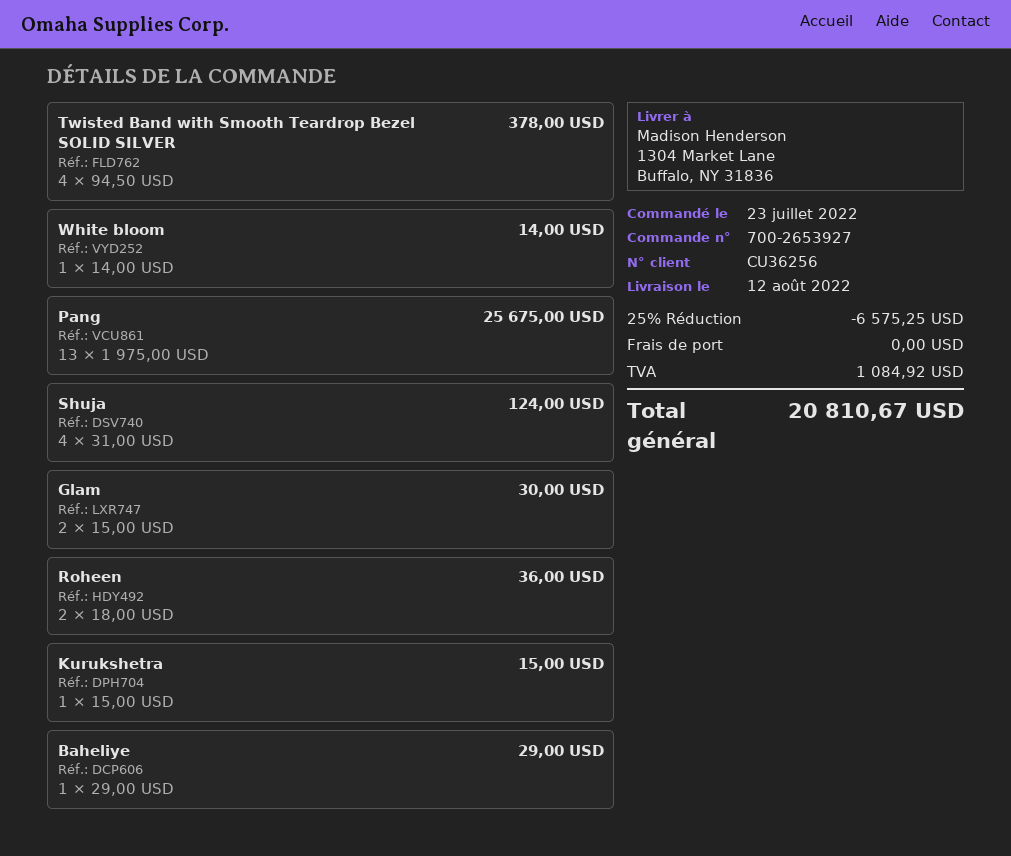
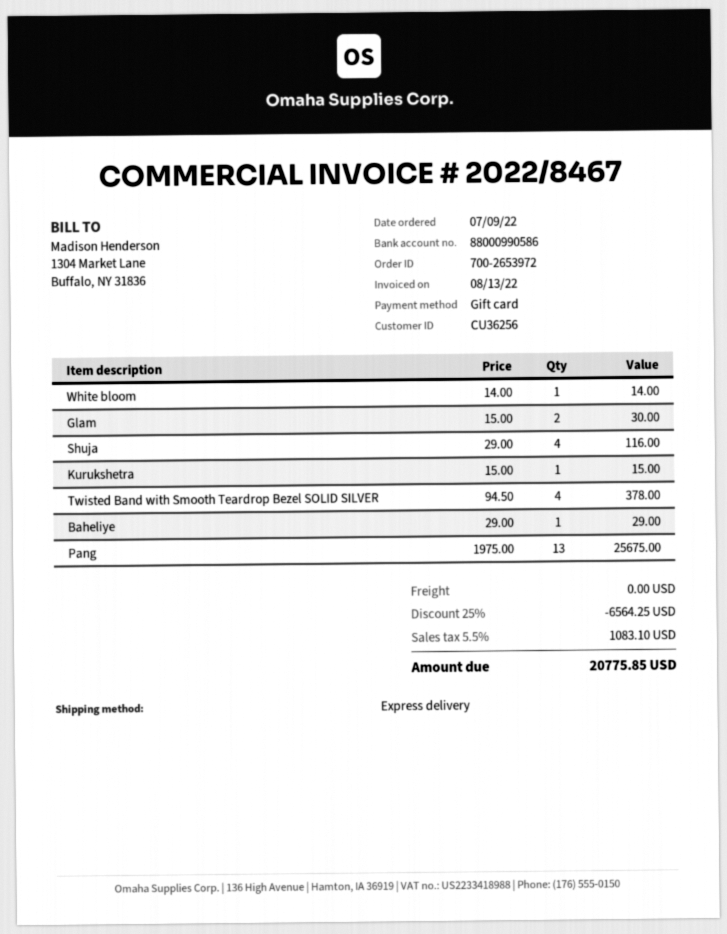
order number: 700-2653927 -> 700-2653972
order date: 2022-07-23 -> 2022-07-09
Shuja: 4 x 31.00 = 124.00 -> 4 x 29.00 = 116.00
Roheen: 2 x 18.00 = 36.00 -> none
discount: 25% = 6575.25 -> 25% = 6564.25
tax: 1084.92 -> 1083.10
total: 20810.67 -> 20775.85

